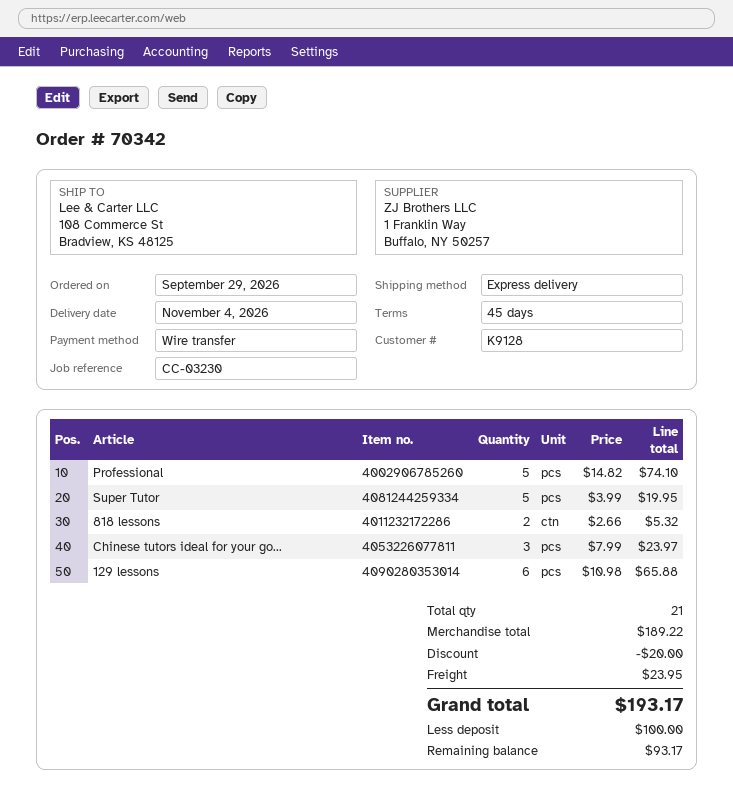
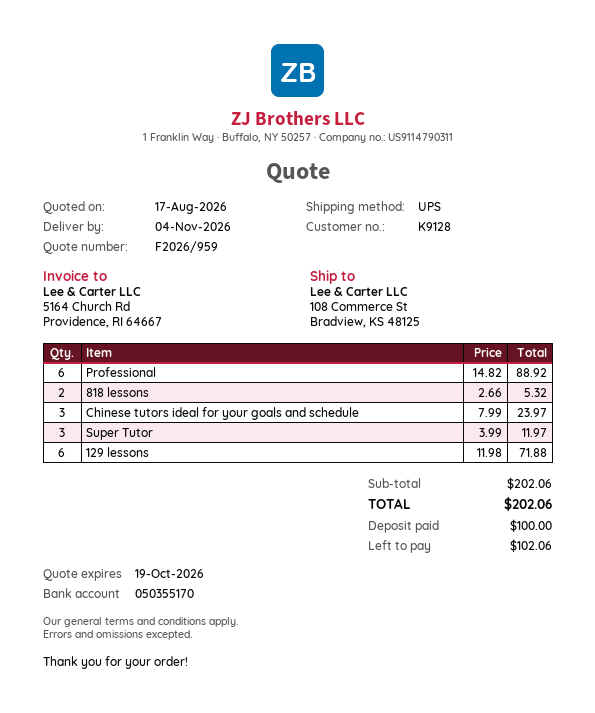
shipping method: express -> UPS
Professional: 5 x 14.82 = 74.10 -> 6 x 14.82 = 88.92
Super Tutor: 5 x 3.99 = 19.95 -> 3 x 3.99 = 11.97
129 lessons: 6 x 10.98 = 65.88 -> 6 x 11.98 = 71.88
subtotal: 189.22 -> 202.06
discount: 20.00 -> none
shipping: 23.95 -> none
total: 193.17 -> 202.06
balance: 93.17 -> 102.06

